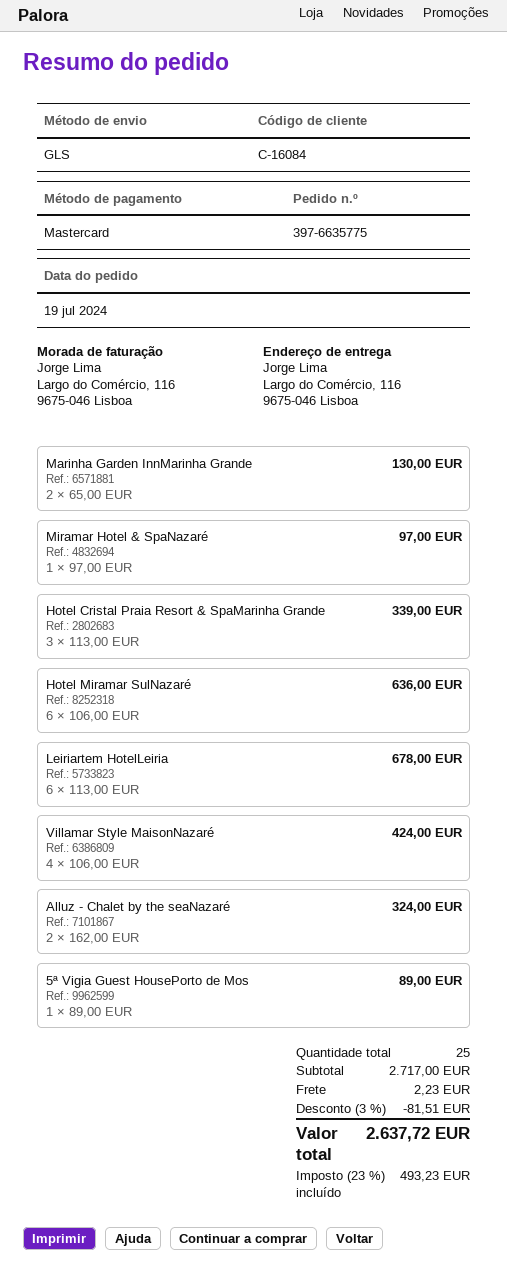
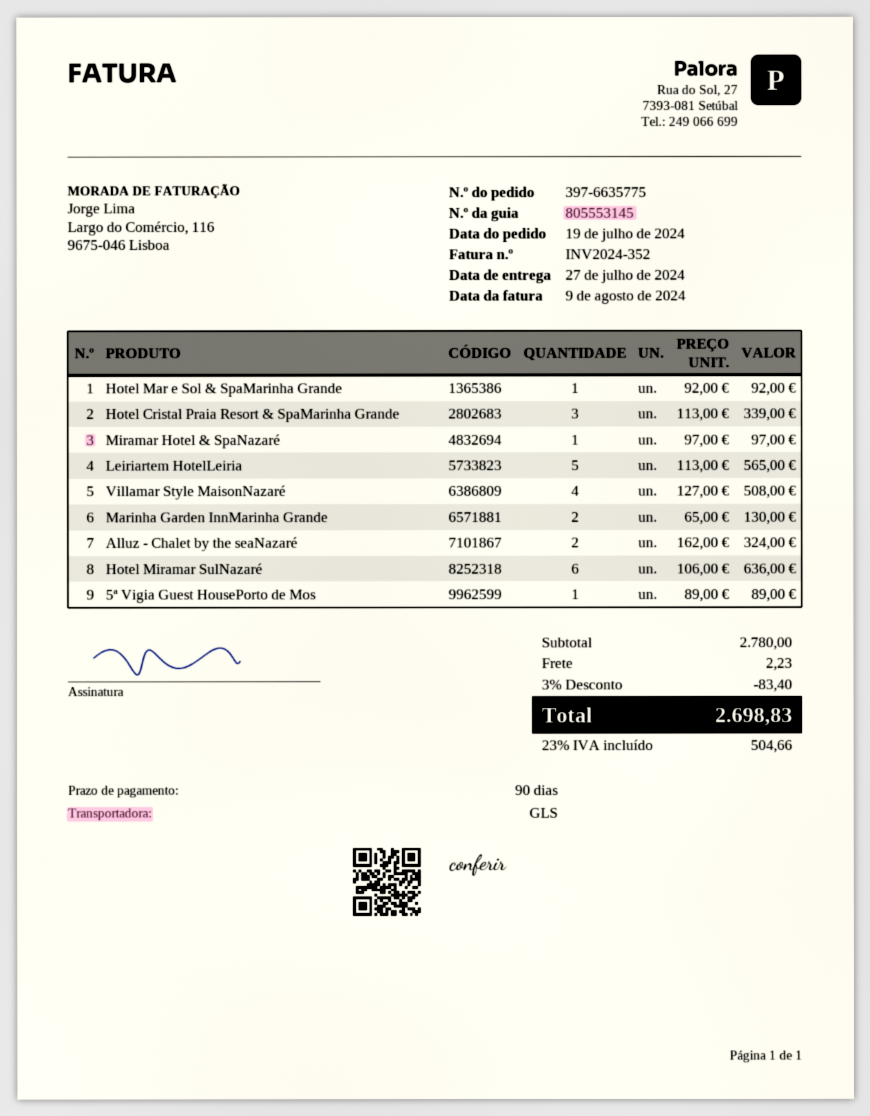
Leiriartem HotelLeiria: 6 x 113.00 = 678.00 -> 5 x 113.00 = 565.00
Villamar Style MaisonNazaré: 4 x 106.00 = 424.00 -> 4 x 127.00 = 508.00
Hotel Mar e Sol & SpaMarinha Grande: none -> 1 x 92.00 = 92.00
subtotal: 2717.00 -> 2780.00
discount: 3% = 81.51 -> 3% = 83.40
tax: 23% = 493.23 -> 23% = 504.66
total: 2637.72 -> 2698.83

